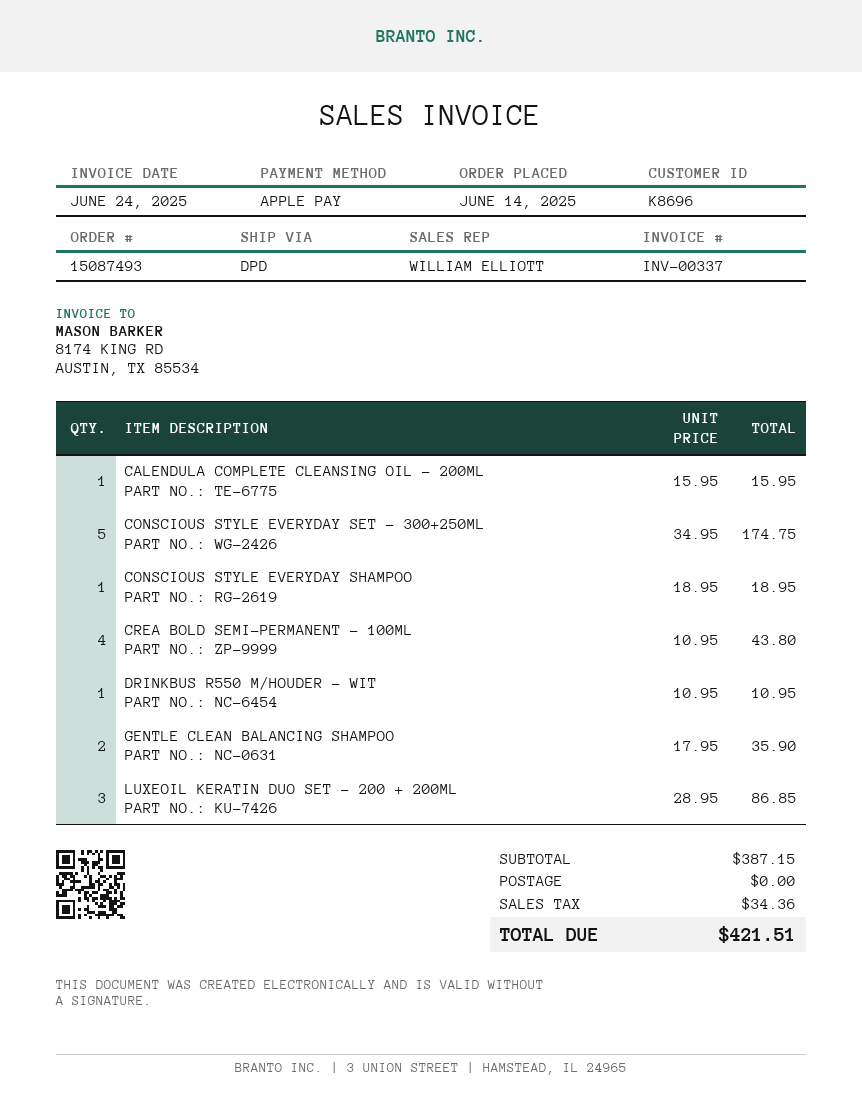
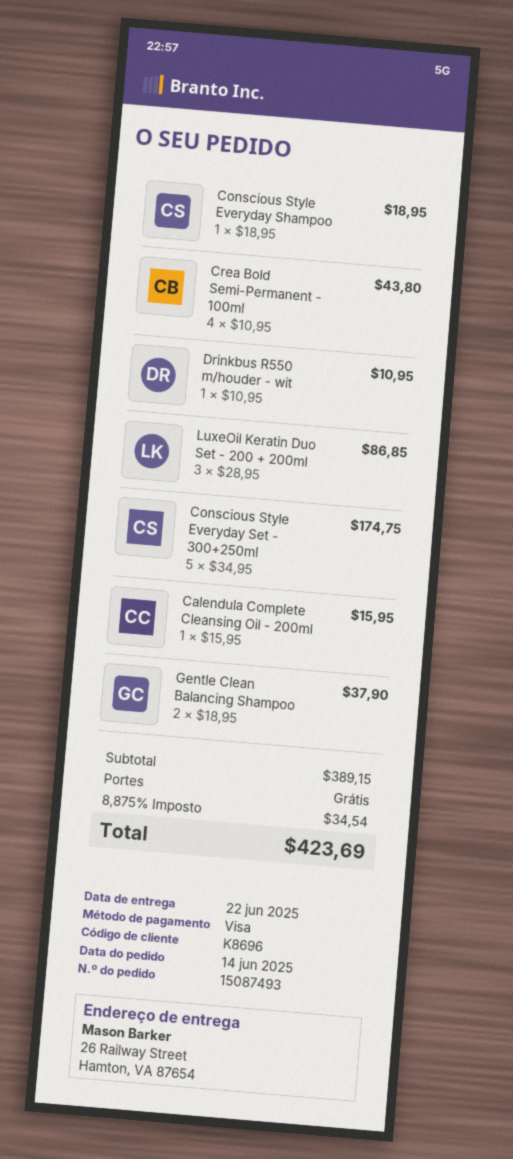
payment method: Apple Pay -> Visa
GENTLE CLEAN BALANCING SHAMPOO: 2 x 17.95 = 35.90 -> 2 x 18.95 = 37.90
subtotal: 387.15 -> 389.15
tax: 34.36 -> 34.54
total: 421.51 -> 423.69

